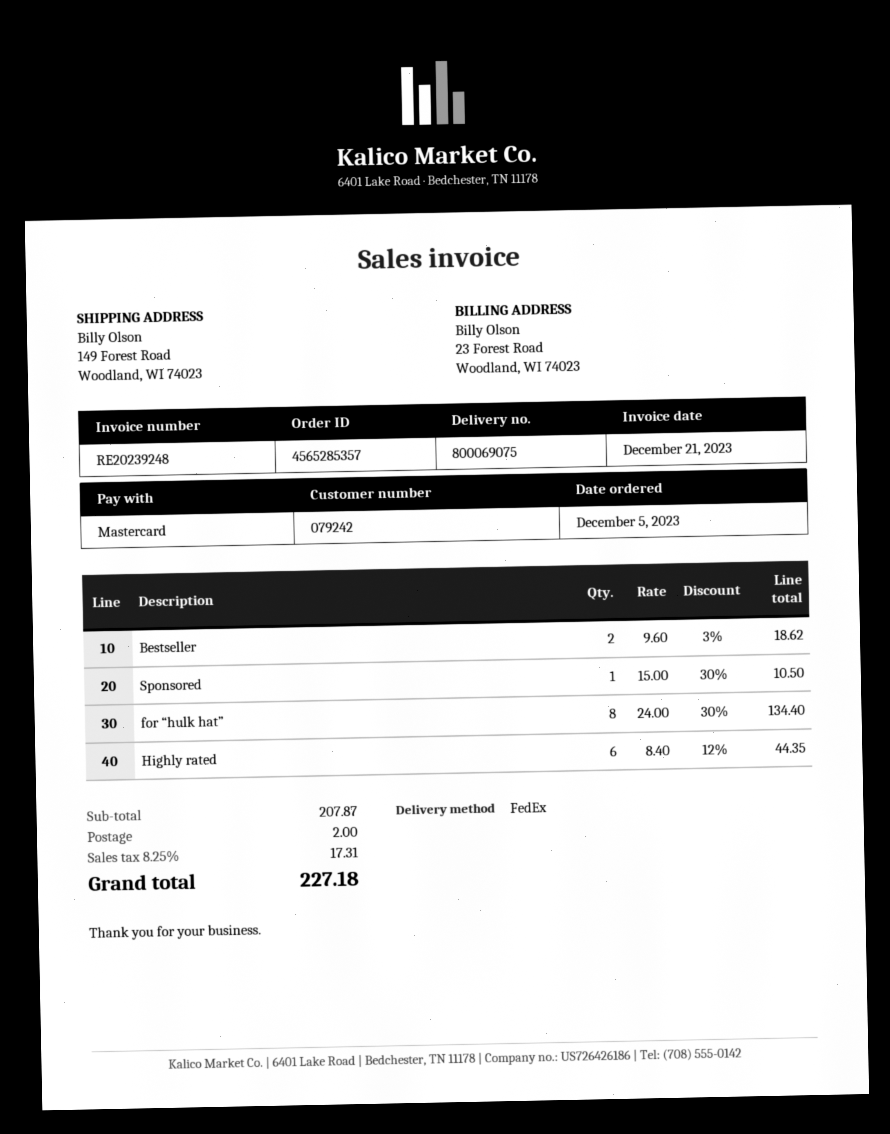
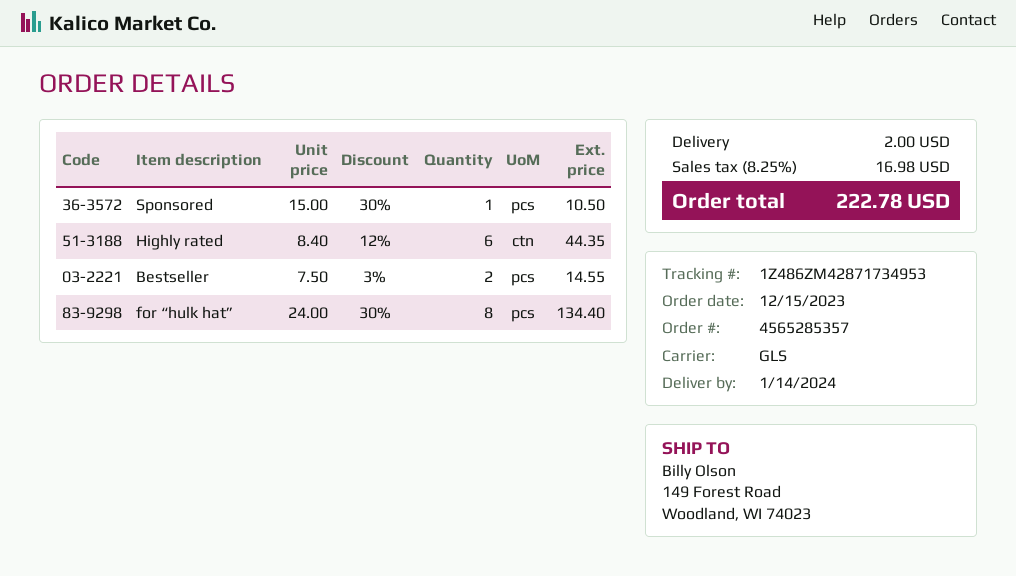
order date: 2023-12-05 -> 2023-12-15
shipping method: FedEx -> GLS
Bestseller: 2 x 9.60 - 3% = 18.62 -> 2 x 7.50 - 3% = 14.55
tax: 8.25% = 17.31 -> 8.25% = 16.98
total: 227.18 -> 222.78

